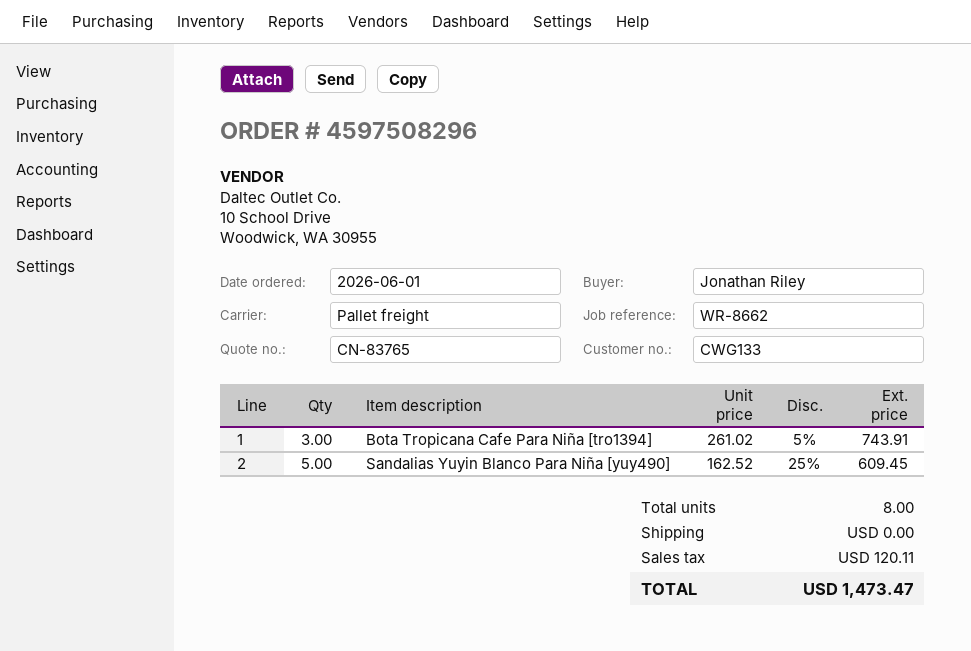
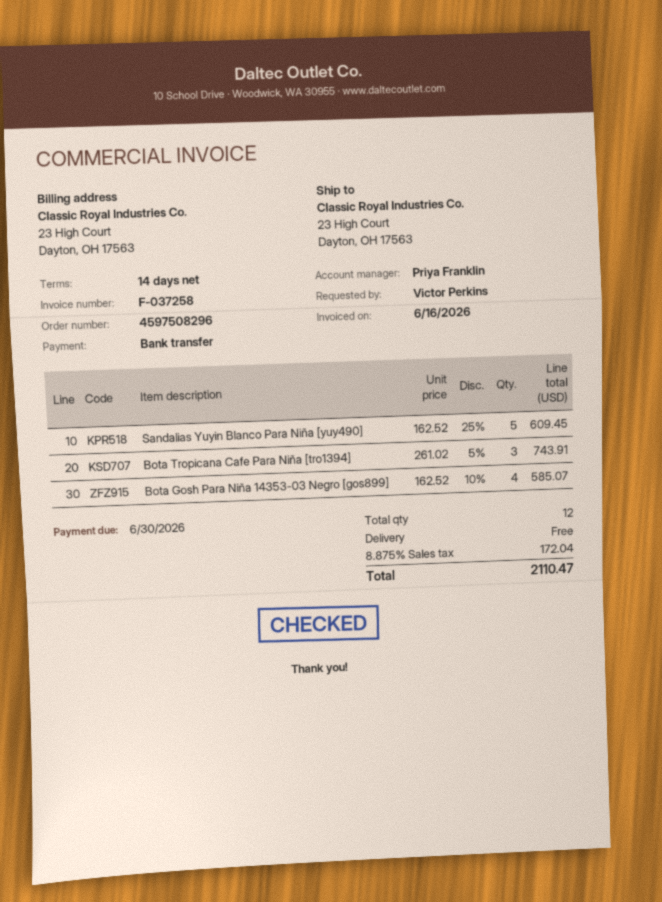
ordered by: Jonathan Riley -> Victor Perkins
Bota Gosh Para Niña 14353-03 Negro [gos899]: none -> 4 x 162.52 - 10% = 585.07
total quantity: 8 -> 12
tax: 120.11 -> 172.04
total: 1473.47 -> 2110.47

